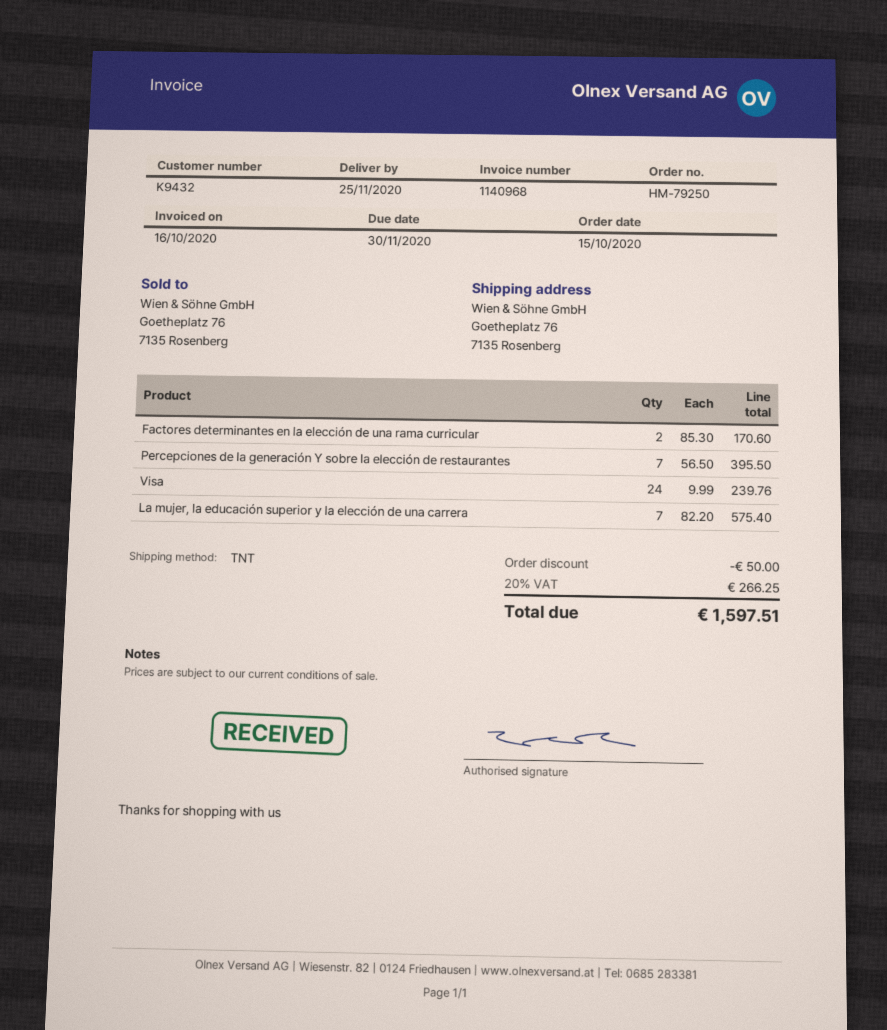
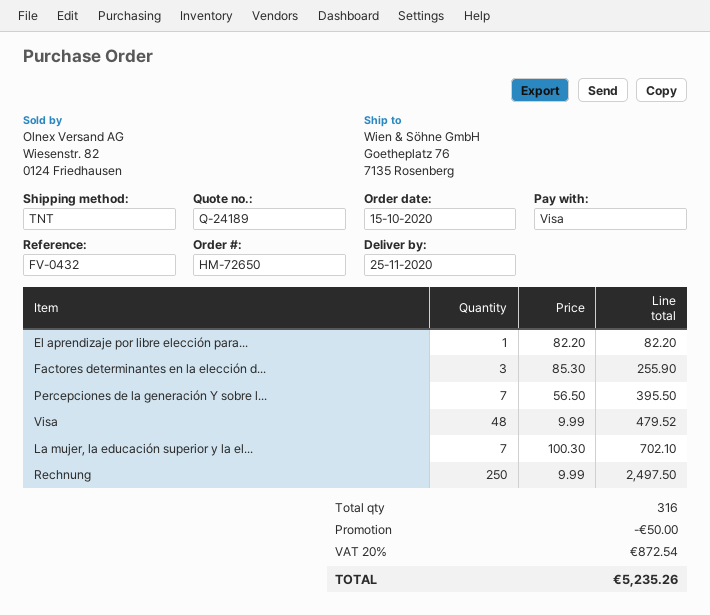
order number: HM-79250 -> HM-72650
Factores determinantes en la elección de una rama curricular: 2 x 85.30 = 170.60 -> 3 x 85.30 = 255.90
Visa: 24 x 9.99 = 239.76 -> 48 x 9.99 = 479.52
La mujer, la educación superior y la elección de una carrera: 7 x 82.20 = 575.40 -> 7 x 100.30 = 702.10
El aprendizaje por libre elección para...: none -> 1 x 82.20 = 82.20
Rechnung: none -> 250 x 9.99 = 2497.50
tax: 20% = 266.25 -> 20% = 872.54
total: 1597.51 -> 5235.26

